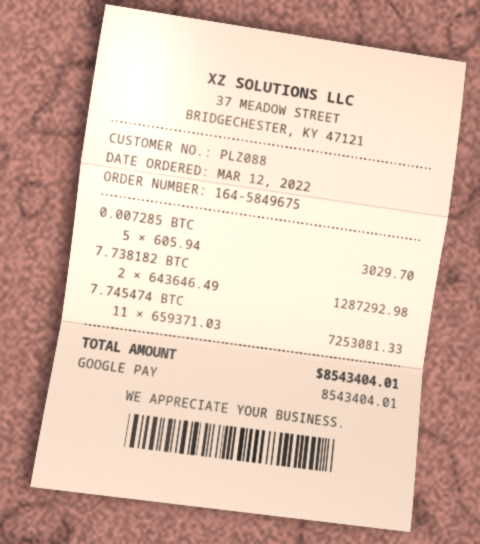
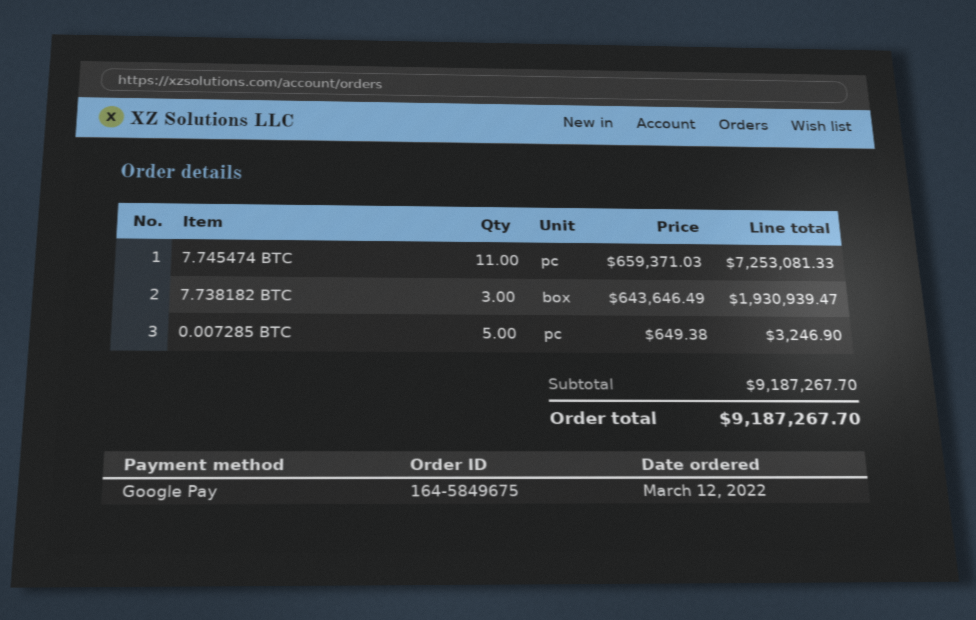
0.007285 BTC: 5 x 605.94 = 3029.70 -> 5 x 649.38 = 3246.90
7.738182 BTC: 2 x 643646.49 = 1287292.98 -> 3 x 643646.49 = 1930939.47
total: 8543404.01 -> 9187267.70

